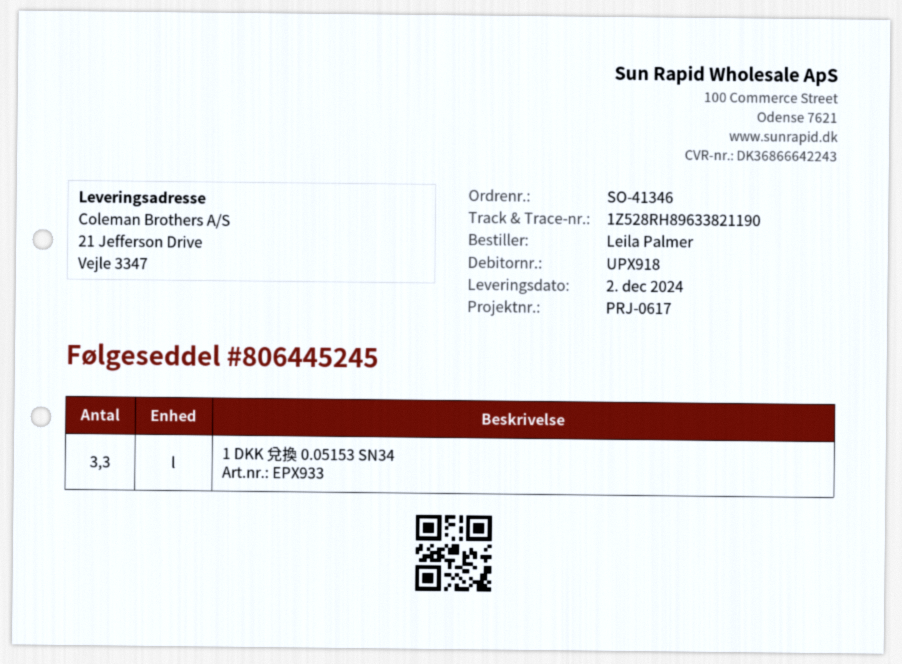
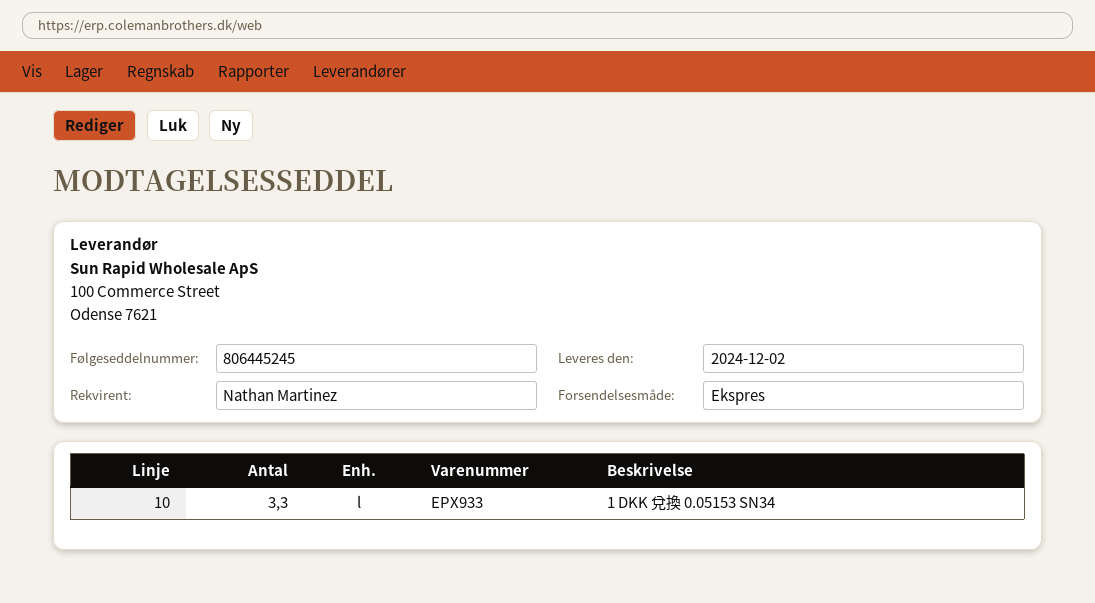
ordered by: Leila Palmer -> Nathan Martinez

